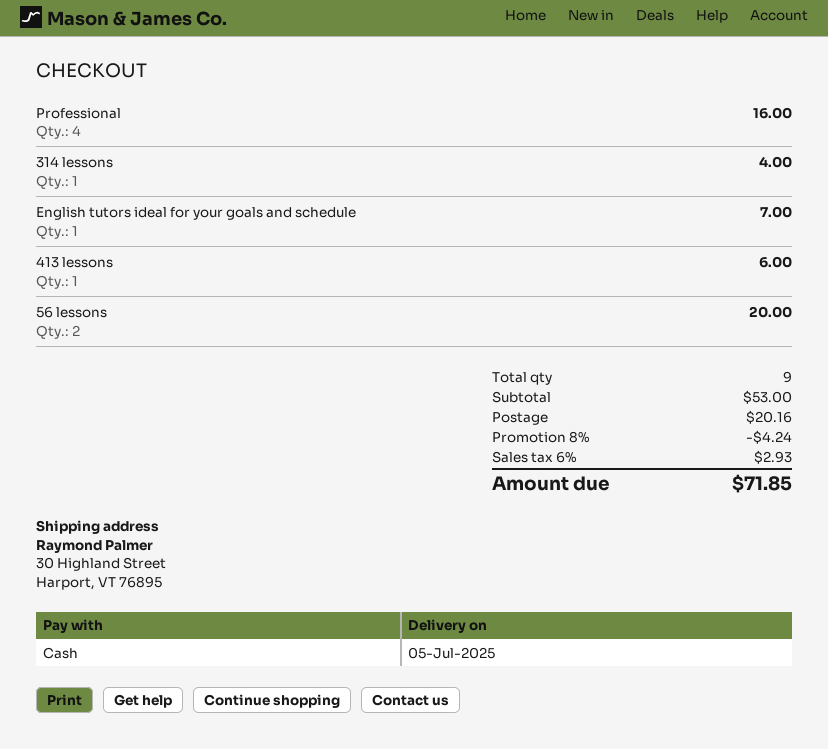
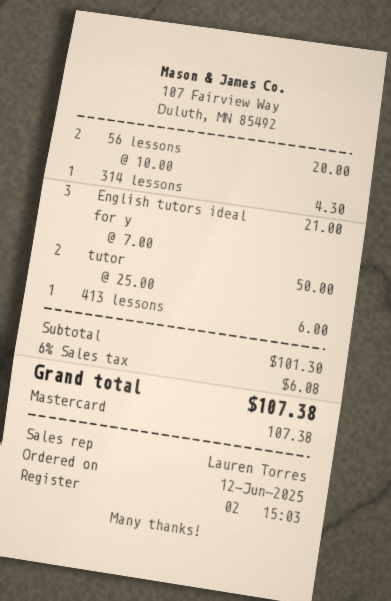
payment method: cash -> Mastercard
Professional: 4 for 16.00 -> none
314 lessons: 1 for 4.00 -> 1 for 4.30
English tutors ideal for your goals and schedule: 1 for 7.00 -> 3 for 21.00
tutor: none -> 2 for 50.00
subtotal: 53.00 -> 101.30
discount: 8% = 4.24 -> none
shipping: 20.16 -> none
tax: 6% = 2.93 -> 6% = 6.08
total: 71.85 -> 107.38

